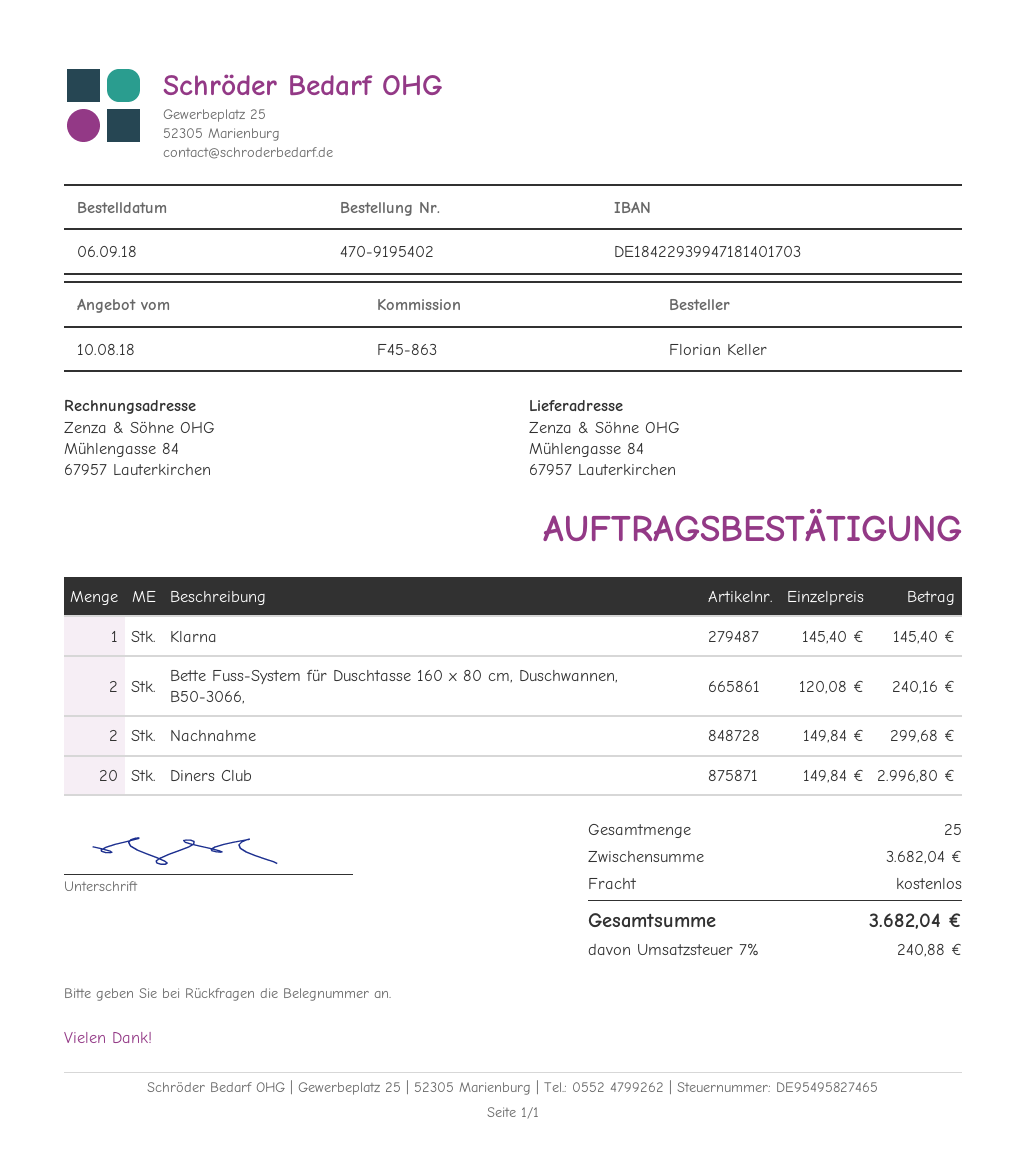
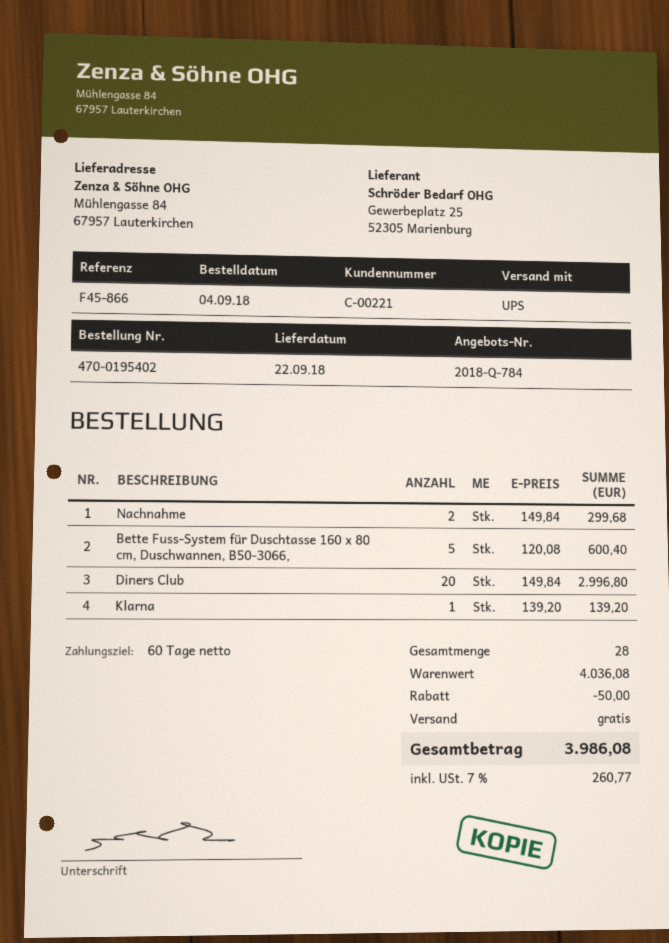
order number: 470-9195402 -> 470-0195402
order date: 2018-09-06 -> 2018-09-04
reference: F45-863 -> F45-866
Klarna: 1 x 145.40 = 145.40 -> 1 x 139.20 = 139.20
Bette Fuss-System für Duschtasse 160 x 80 cm, Duschwannen, B50-3066,: 2 x 120.08 = 240.16 -> 5 x 120.08 = 600.40
total quantity: 25 -> 28
subtotal: 3682.04 -> 4036.08
discount: none -> 50.00
tax: 7% = 240.88 -> 7% = 260.77
total: 3682.04 -> 3986.08

